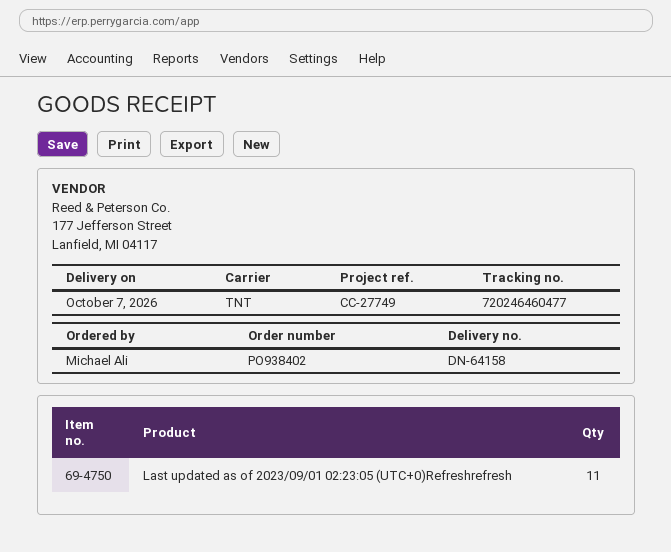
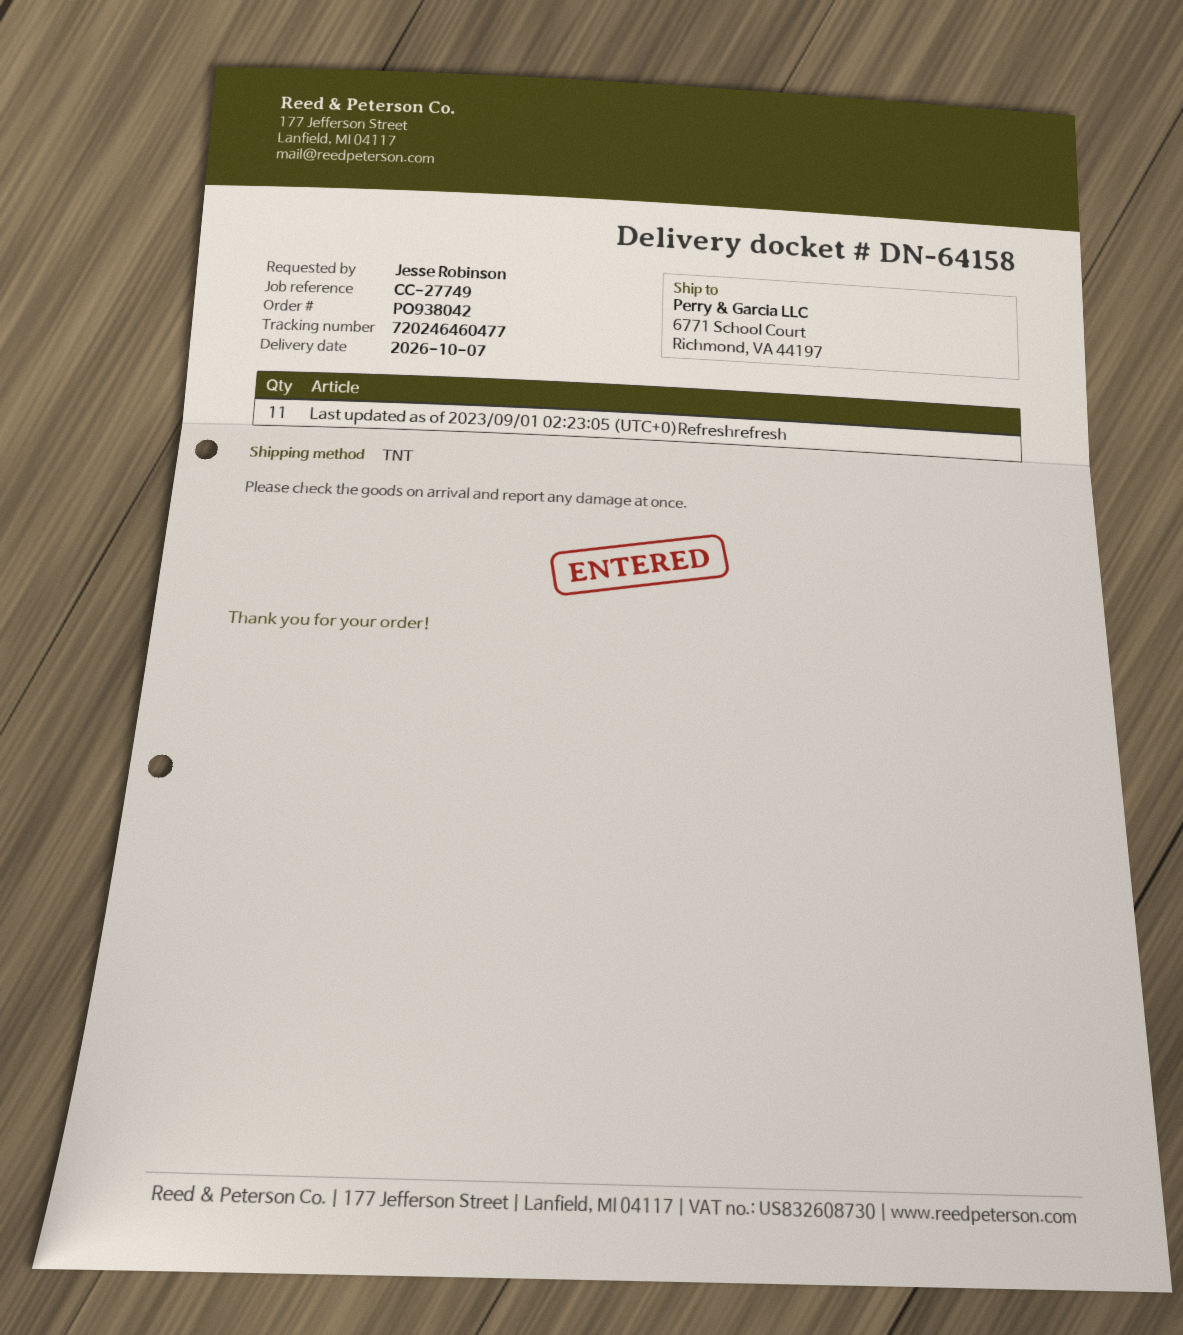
order number: PO938402 -> PO938042
ordered by: Michael Ali -> Jesse Robinson

